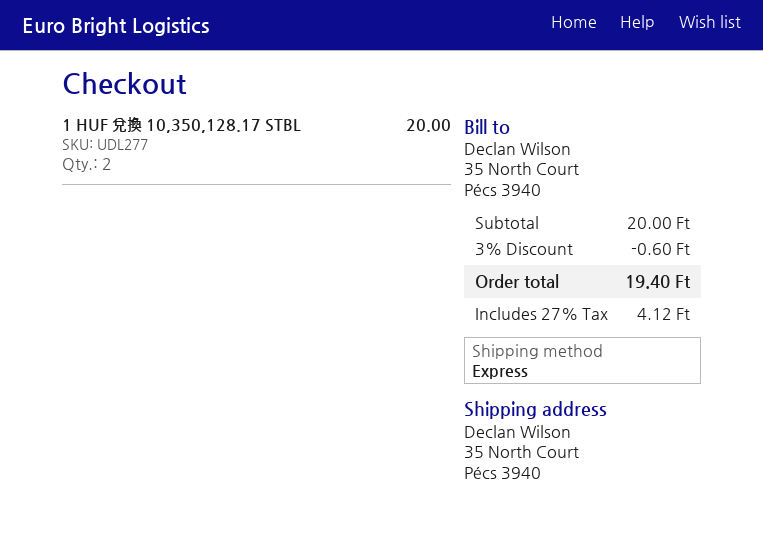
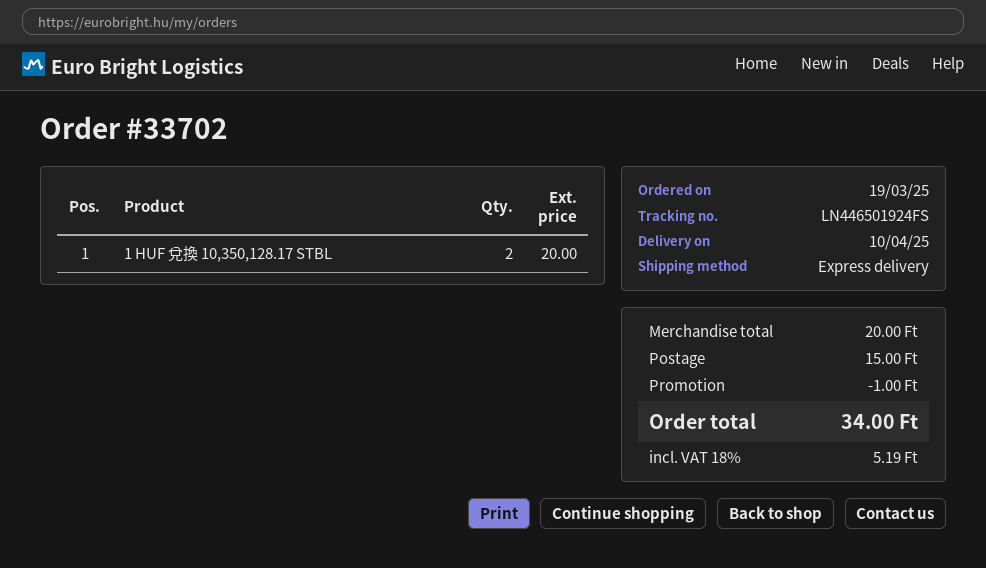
discount: 0.60 -> 1.00
shipping: none -> 15.00
tax: 27% = 4.12 -> 18% = 5.19
total: 19.40 -> 34.00

